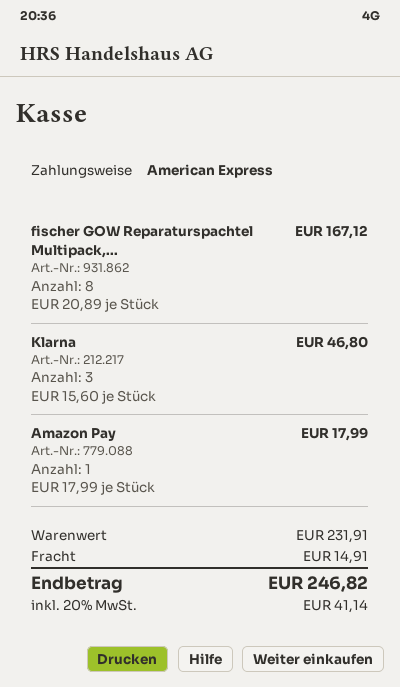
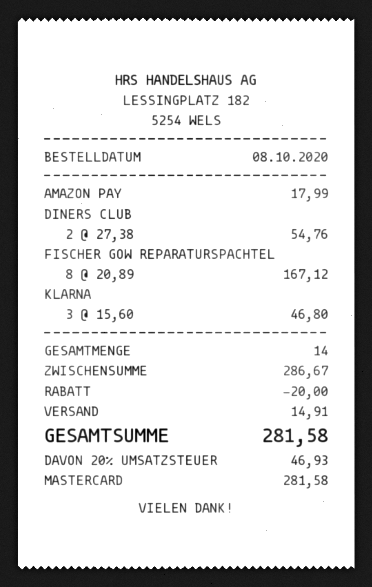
payment method: American Express -> Mastercard
DINERS CLUB: none -> 2 x 27.38 = 54.76
subtotal: 231.91 -> 286.67
discount: none -> 20.00
tax: 20% = 41.14 -> 20% = 46.93
total: 246.82 -> 281.58

